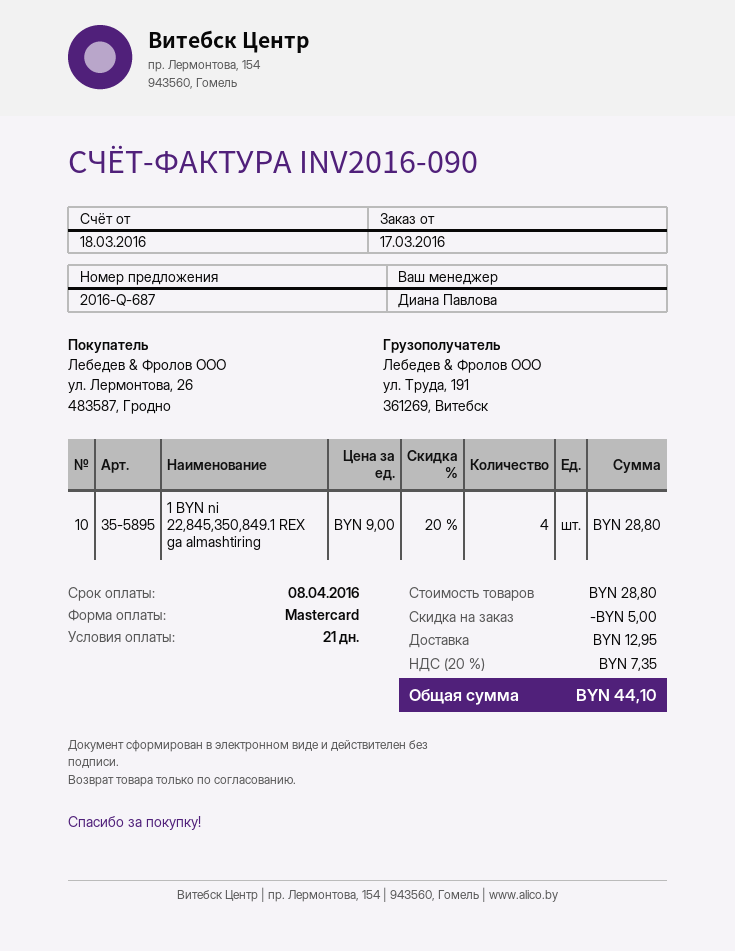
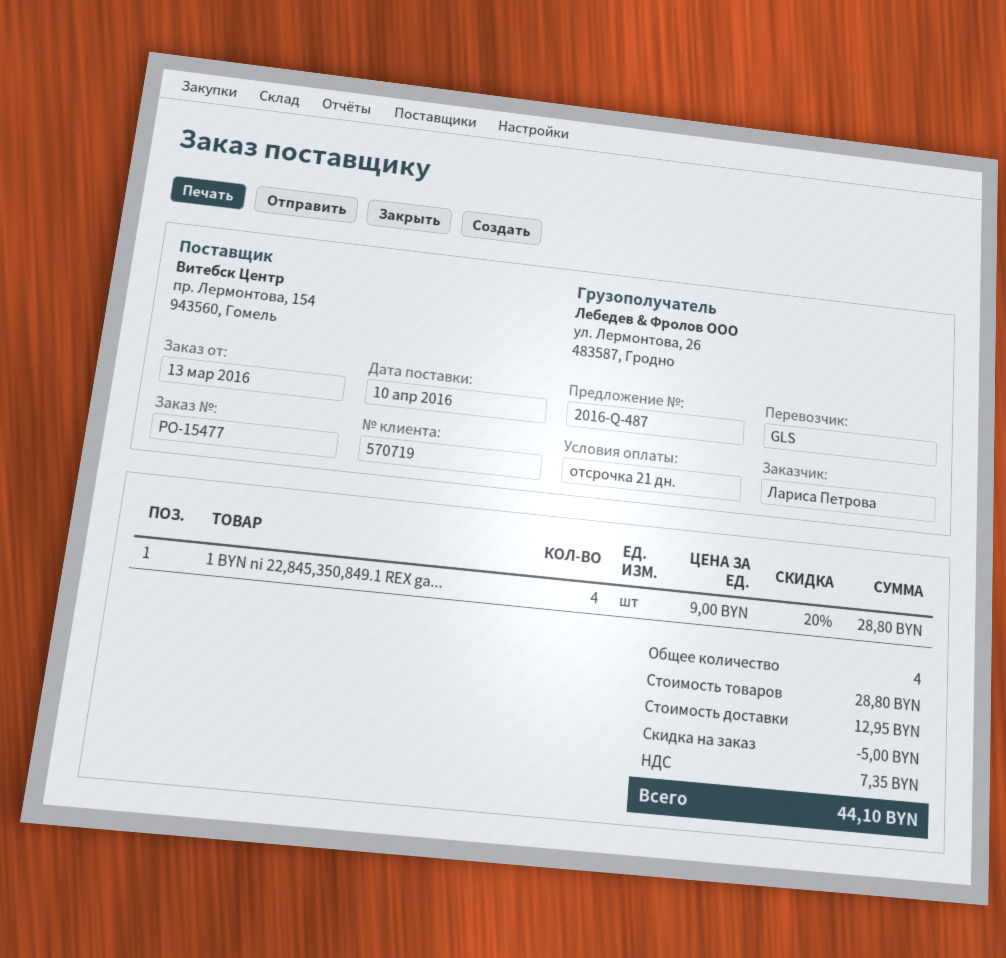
quote number: 2016-Q-687 -> 2016-Q-487
order date: 2016-03-17 -> 2016-03-13
ship to: ул. Труда, 191, 361269, Витебск -> ул. Лермонтова, 26, 483587, Гродно

